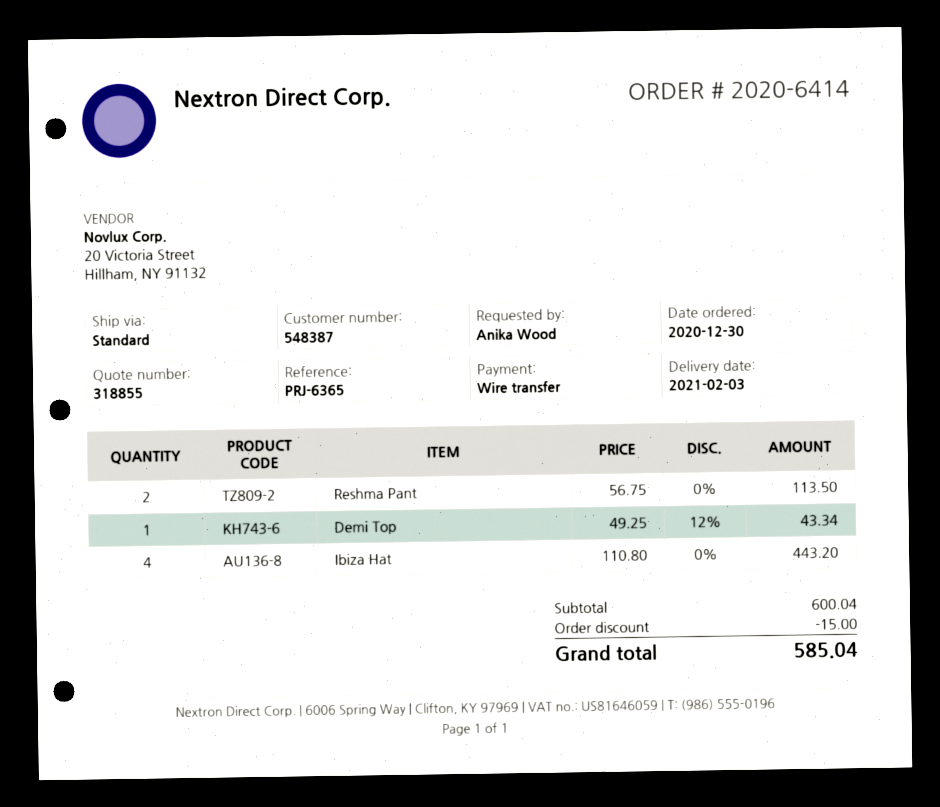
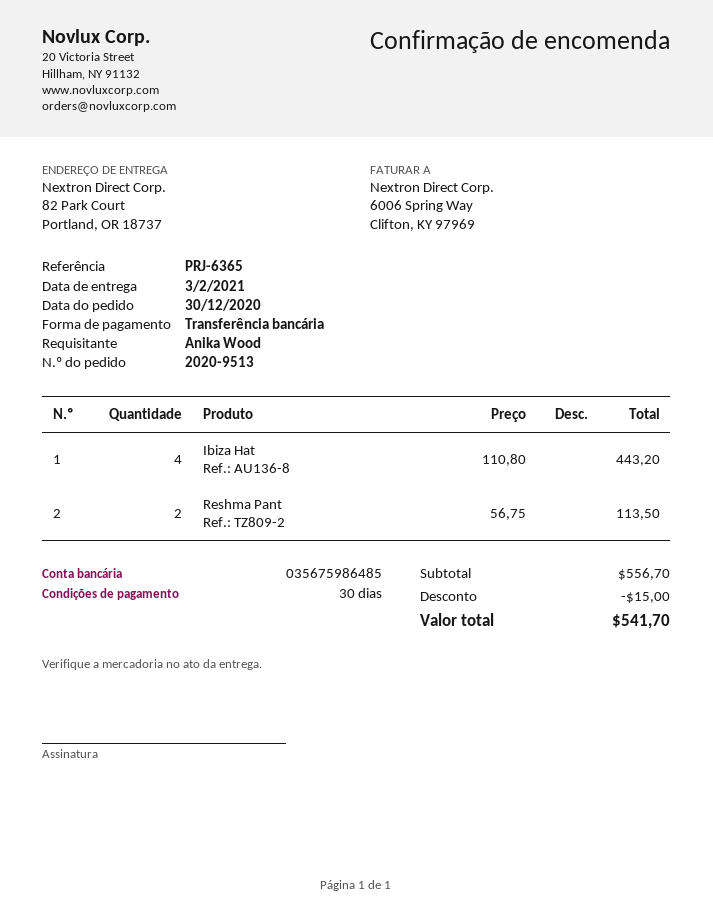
order number: 2020-6414 -> 2020-9513
Demi Top: 1 x 49.25 - 12% = 43.34 -> none
subtotal: 600.04 -> 556.70
total: 585.04 -> 541.70

